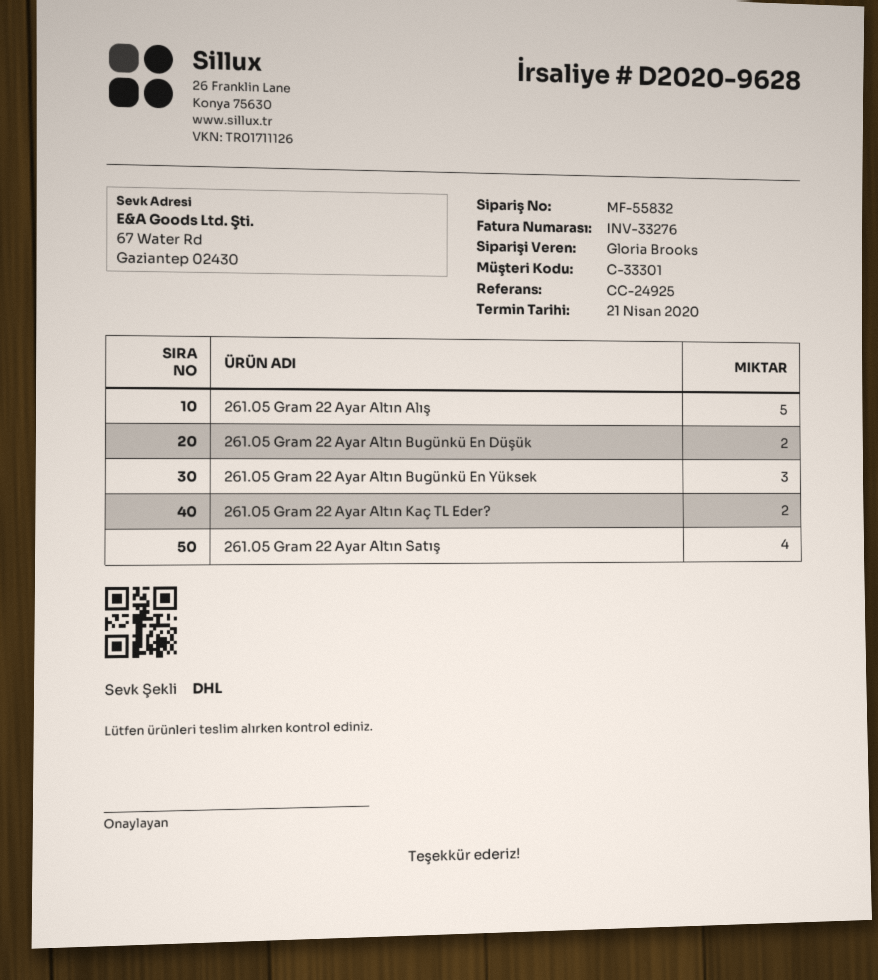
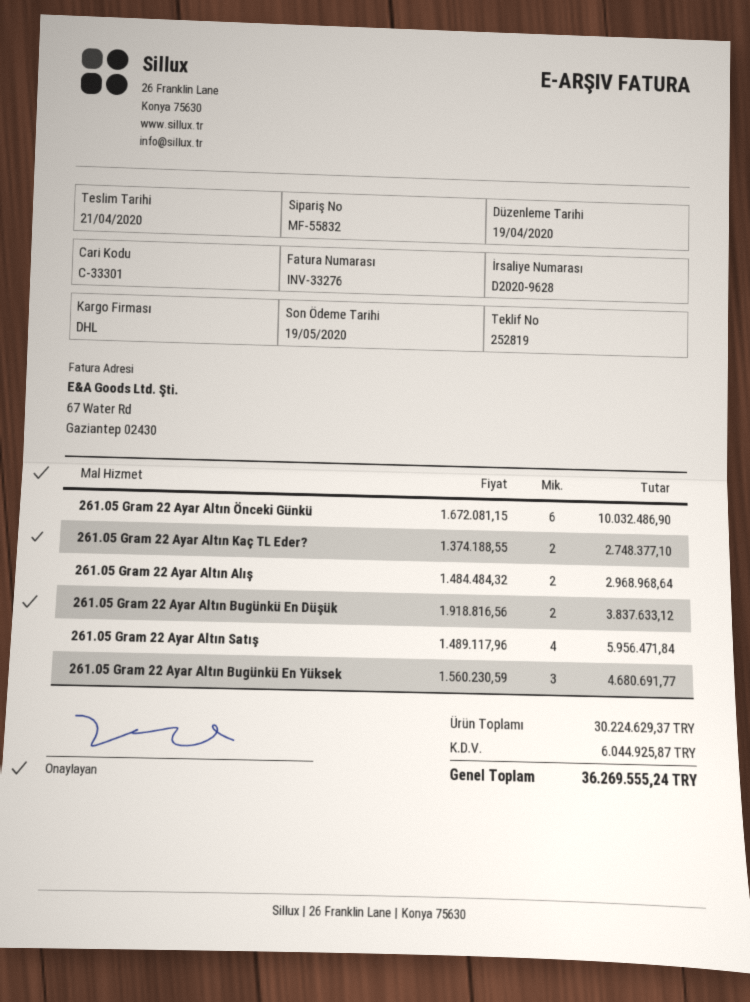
261.05 Gram 22 Ayar Altın Alış: 5 -> 2
261.05 Gram 22 Ayar Altın Önceki Günkü: none -> 6

